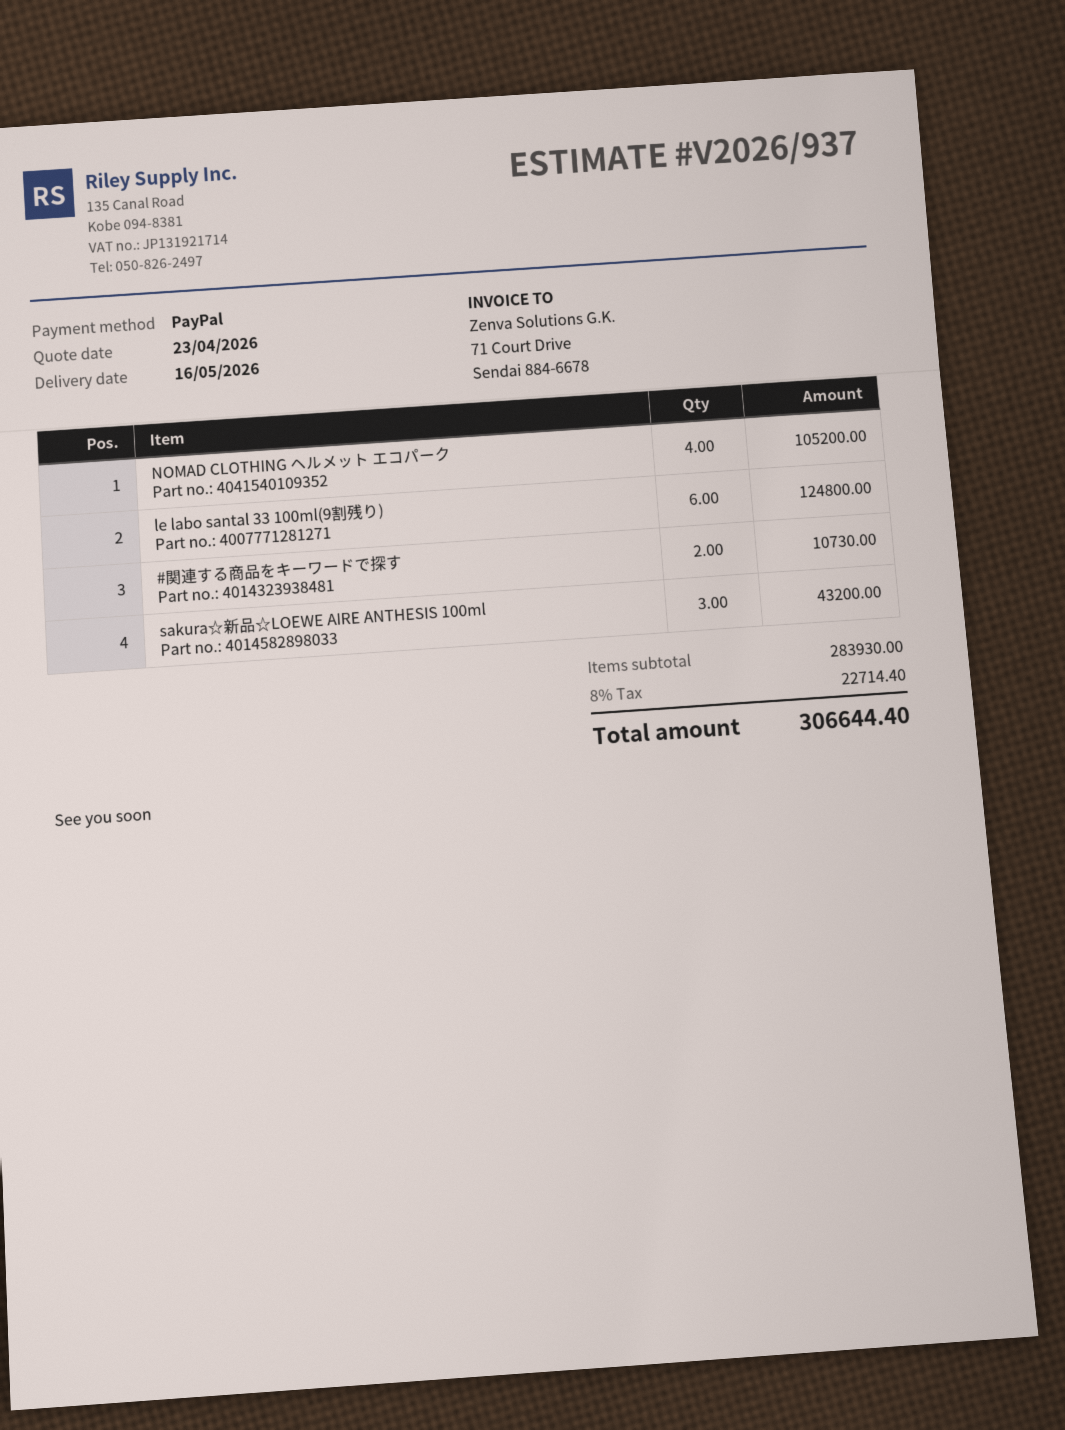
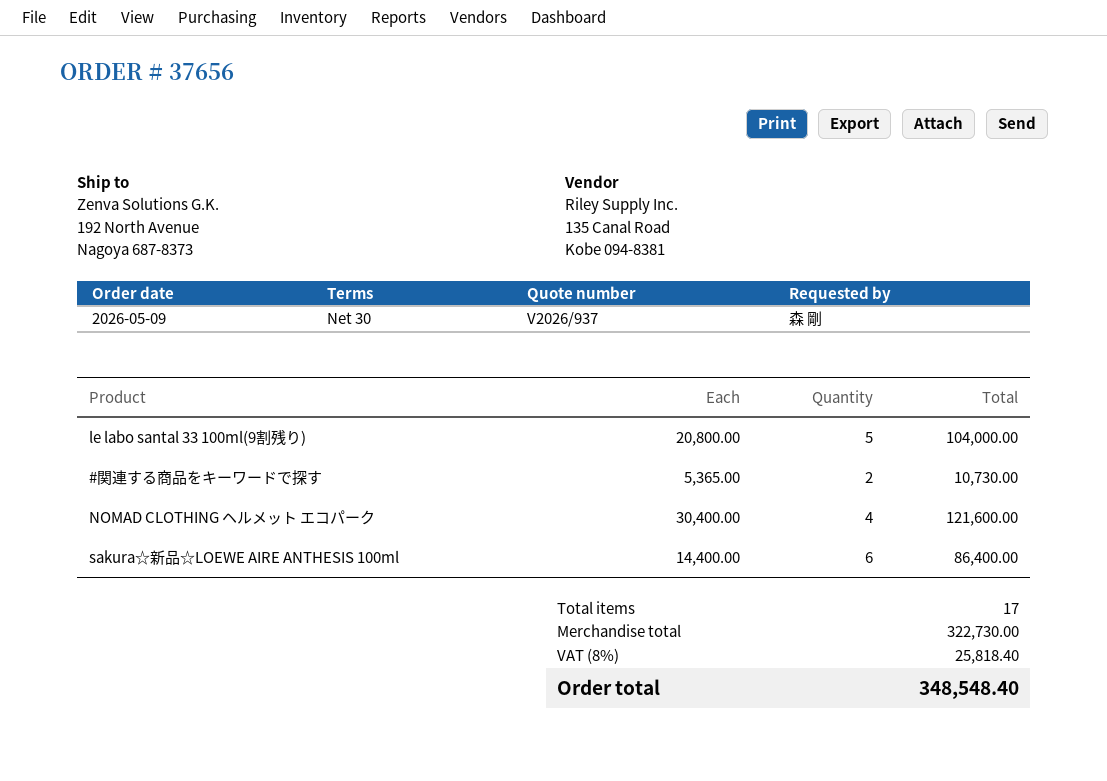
NOMAD CLOTHING ヘルメット エコパーク: 4 for 105200.00 -> 4 for 121600.00
le labo santal 33 100ml(9割残り): 6 for 124800.00 -> 5 for 104000.00
sakura☆新品☆LOEWE AIRE ANTHESIS 100ml: 3 for 43200.00 -> 6 for 86400.00
subtotal: 283930.00 -> 322730.00
tax: 8% = 22714.40 -> 8% = 25818.40
total: 306644.40 -> 348548.40

